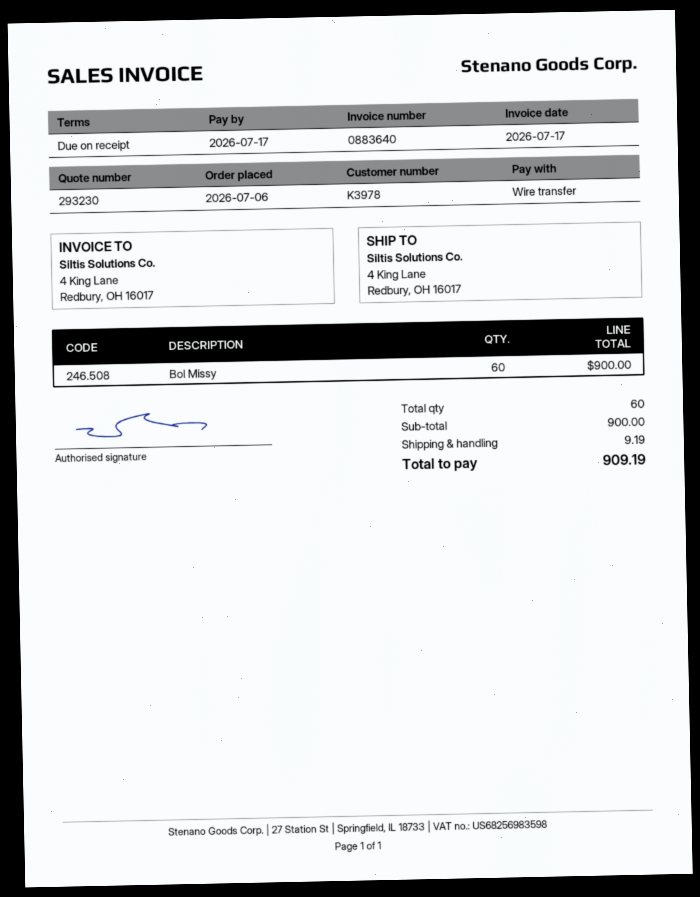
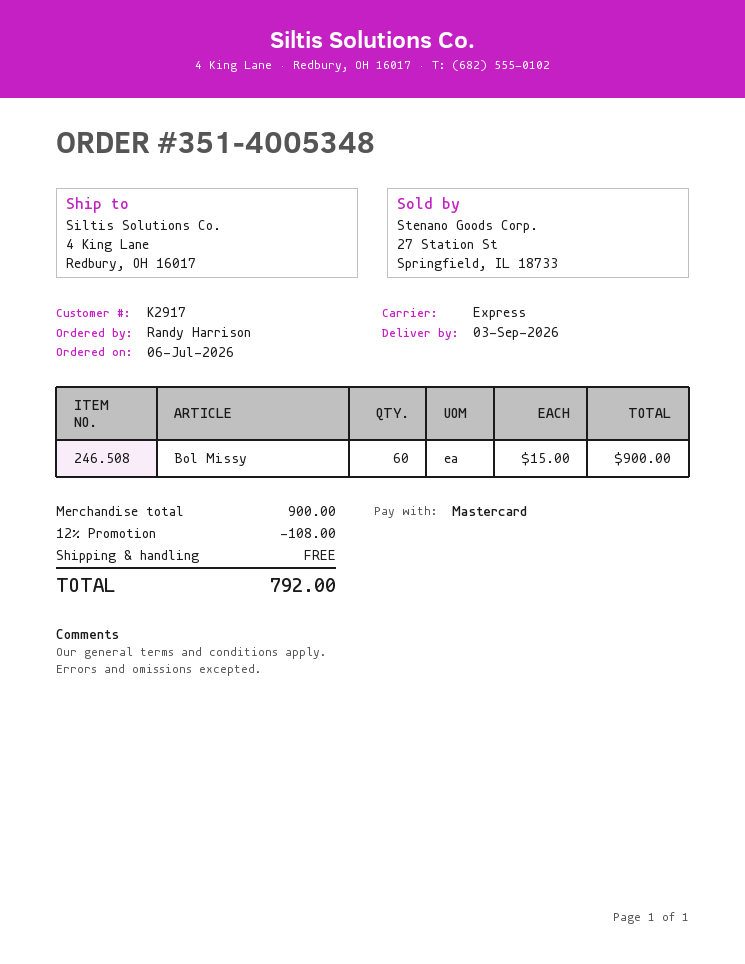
customer number: K3978 -> K2917
payment method: bank transfer -> Mastercard
discount: none -> 12% = 108.00
shipping: 9.19 -> 0.00
total: 909.19 -> 792.00

